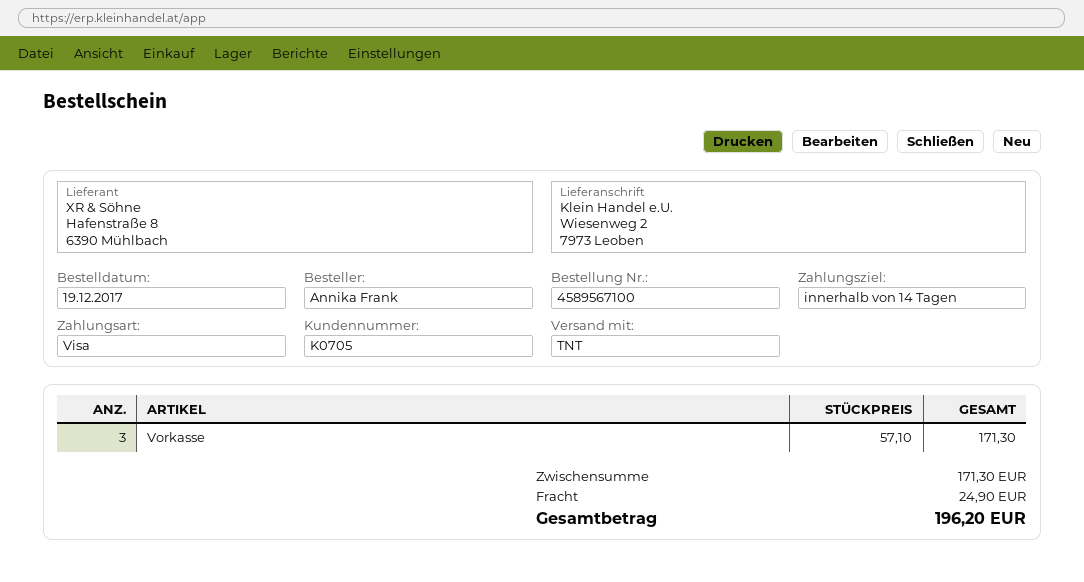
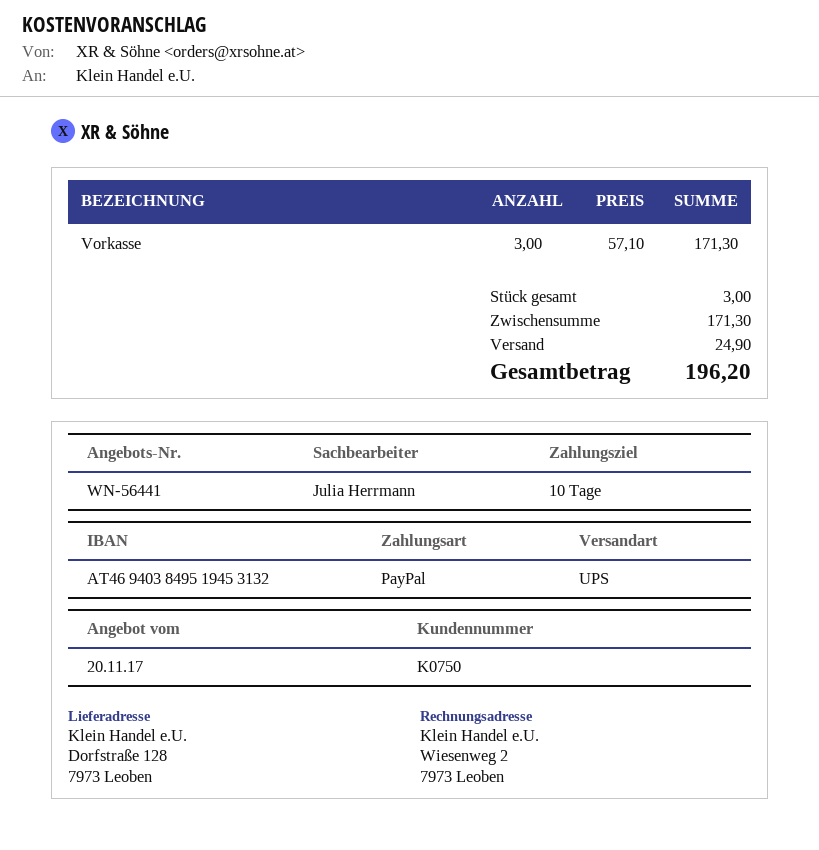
payment terms: 14 days -> 10 days
customer number: K0705 -> K0750
payment method: Visa -> PayPal
shipping method: TNT -> UPS
ship to: Wiesenweg 2, 7973 Leoben -> Dorfstraße 128, 7973 Leoben

